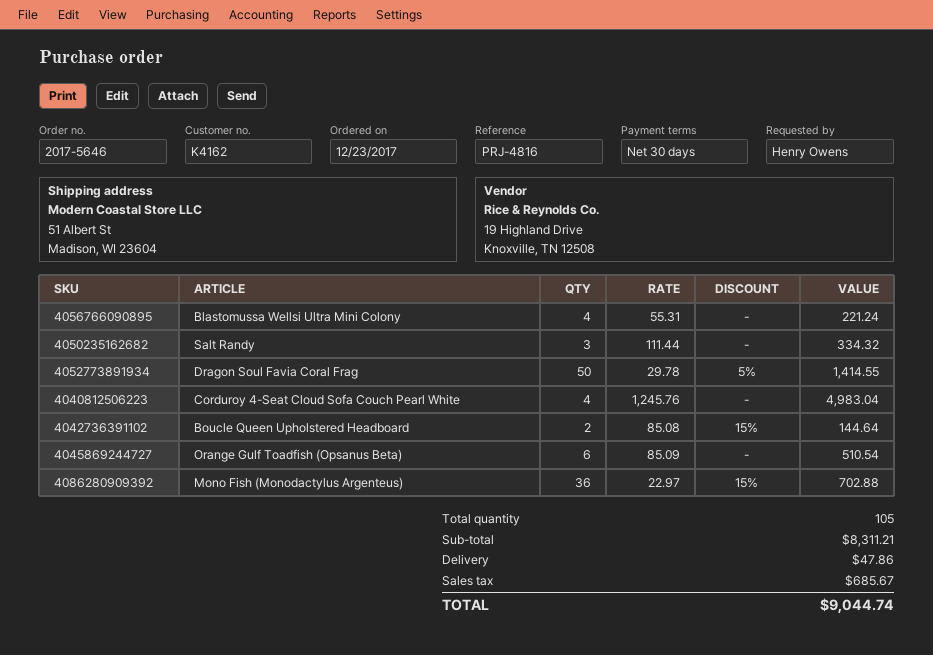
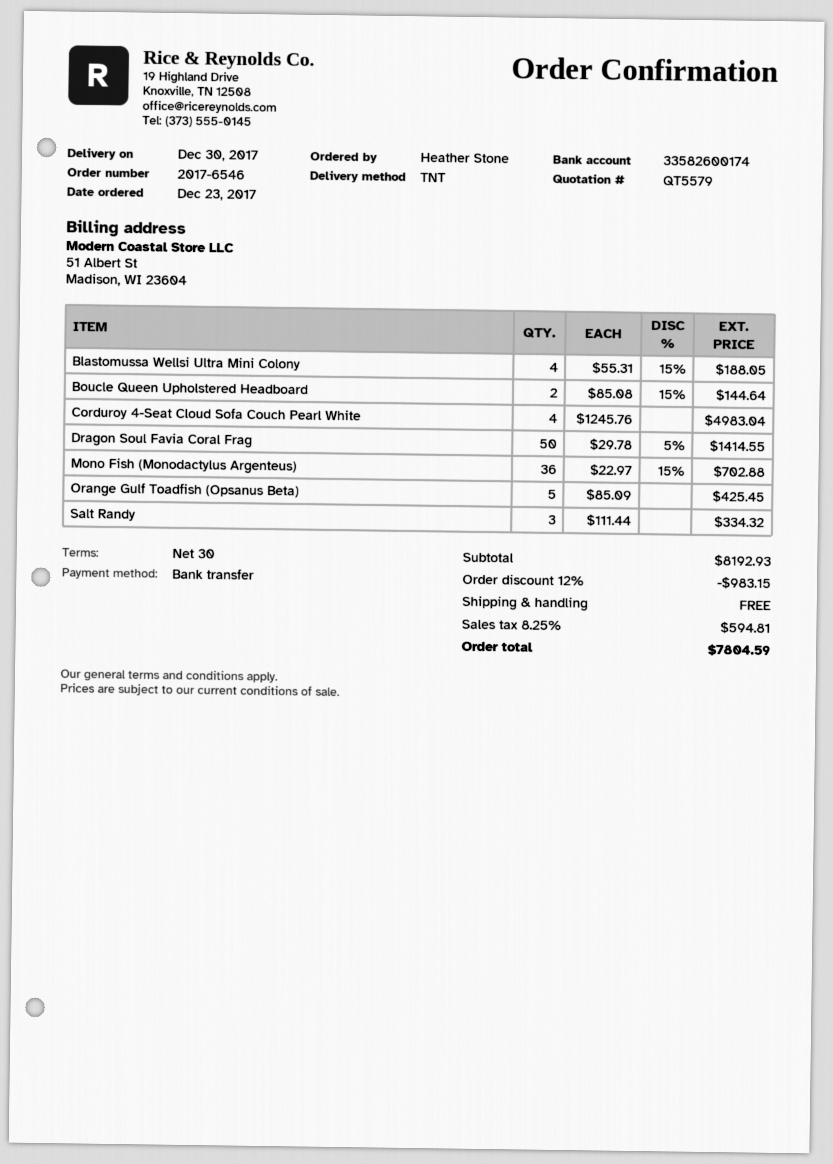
order number: 2017-5646 -> 2017-6546
ordered by: Henry Owens -> Heather Stone
Blastomussa Wellsi Ultra Mini Colony: 4 x 55.31 = 221.24 -> 4 x 55.31 - 15% = 188.05
Orange Gulf Toadfish (Opsanus Beta): 6 x 85.09 = 510.54 -> 5 x 85.09 = 425.45
subtotal: 8311.21 -> 8192.93
discount: none -> 12% = 983.15
shipping: 47.86 -> 0.00
tax: 685.67 -> 594.81
total: 9044.74 -> 7804.59

